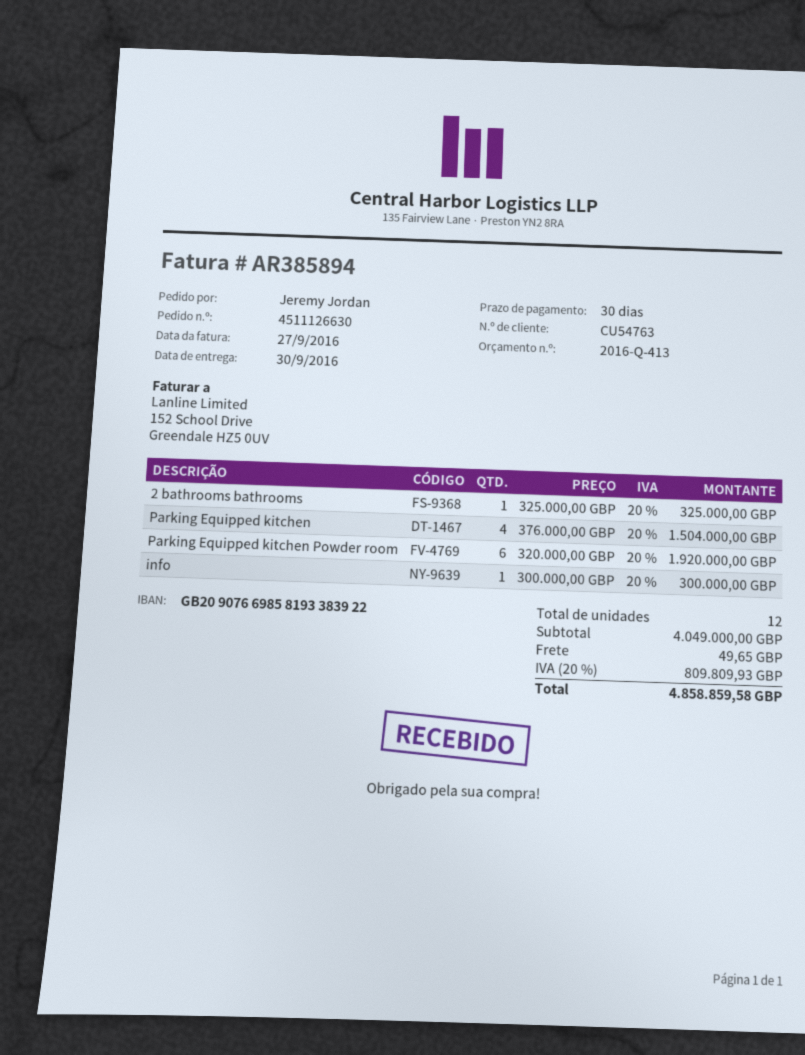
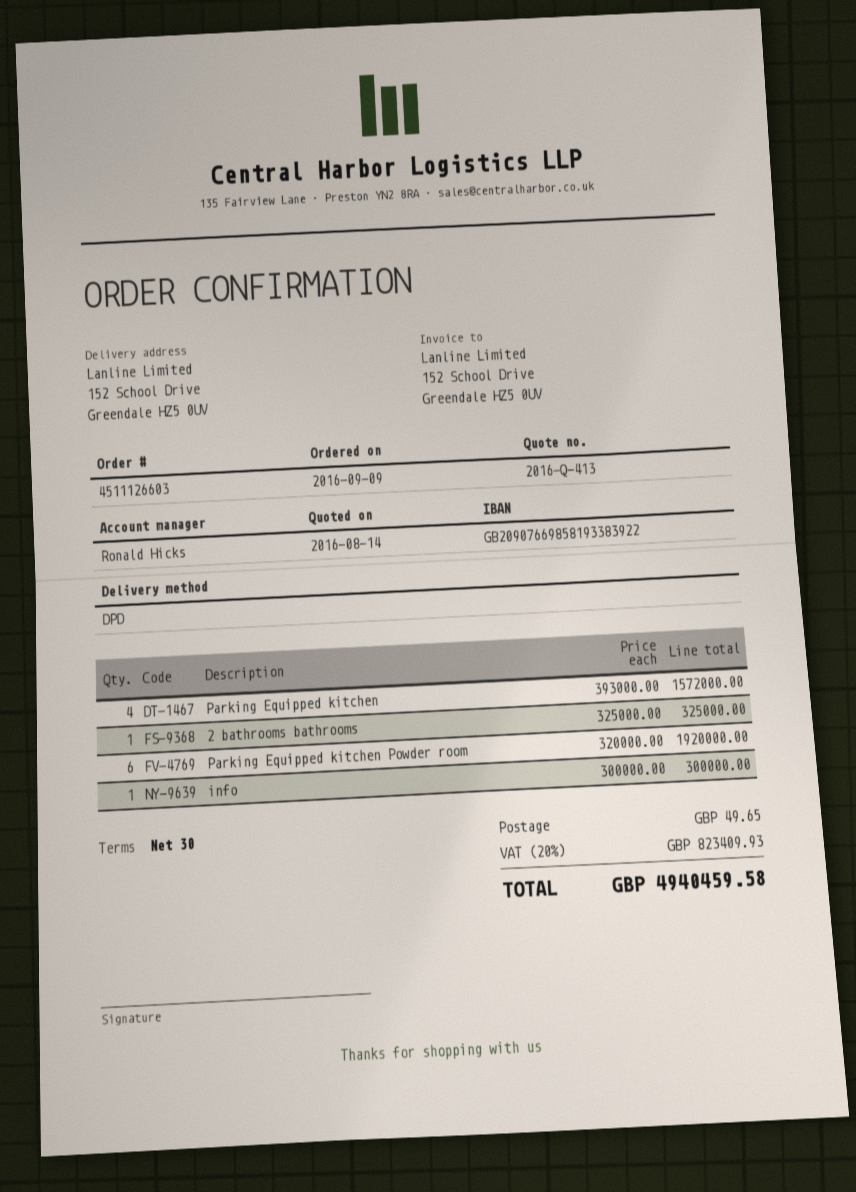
order number: 4511126630 -> 4511126603
Parking Equipped kitchen: 4 x 376000.00 = 1504000.00 -> 4 x 393000.00 = 1572000.00
tax: 20% = 809809.93 -> 20% = 823409.93
total: 4858859.58 -> 4940459.58

